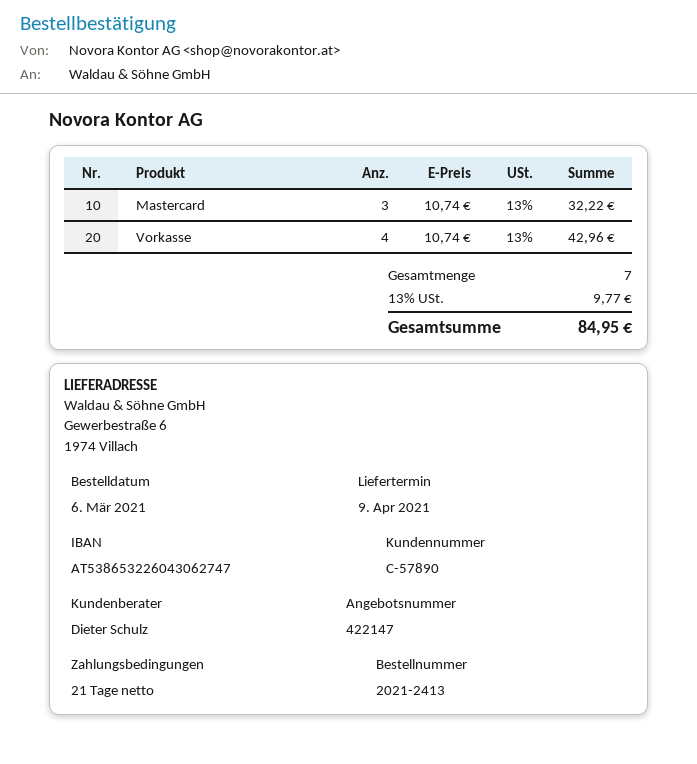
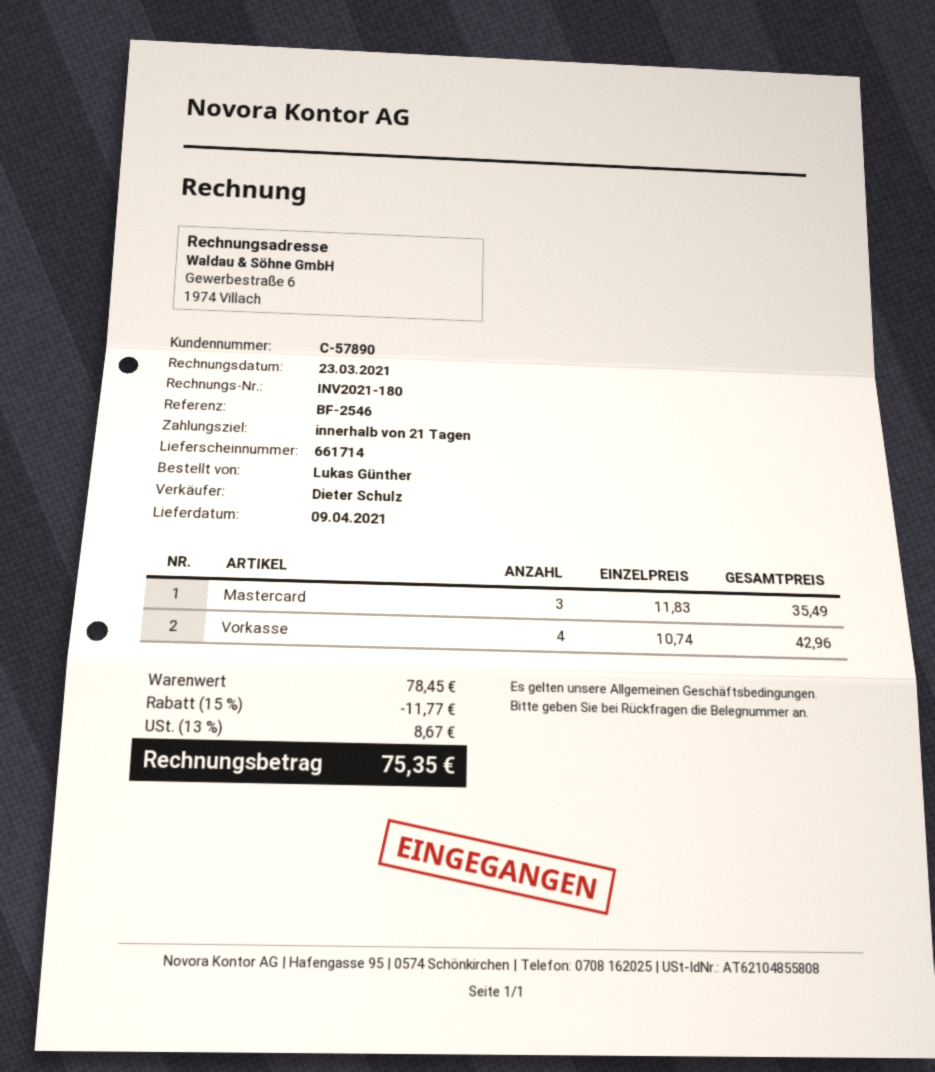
Mastercard: 3 x 10.74 = 32.22 -> 3 x 11.83 = 35.49
discount: none -> 15% = 11.77
tax: 13% = 9.77 -> 13% = 8.67
total: 84.95 -> 75.35

